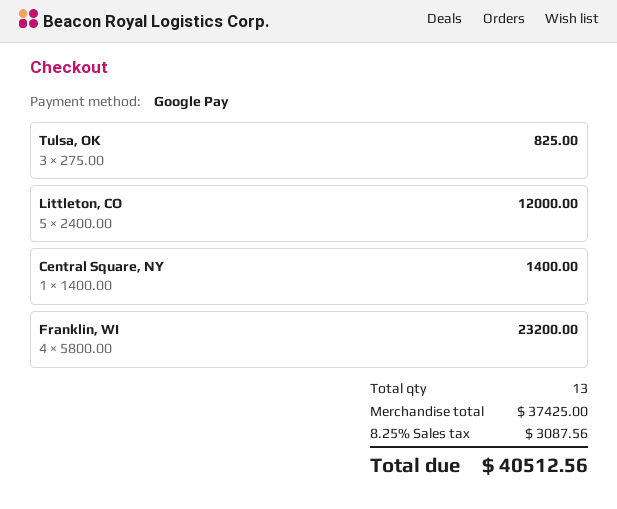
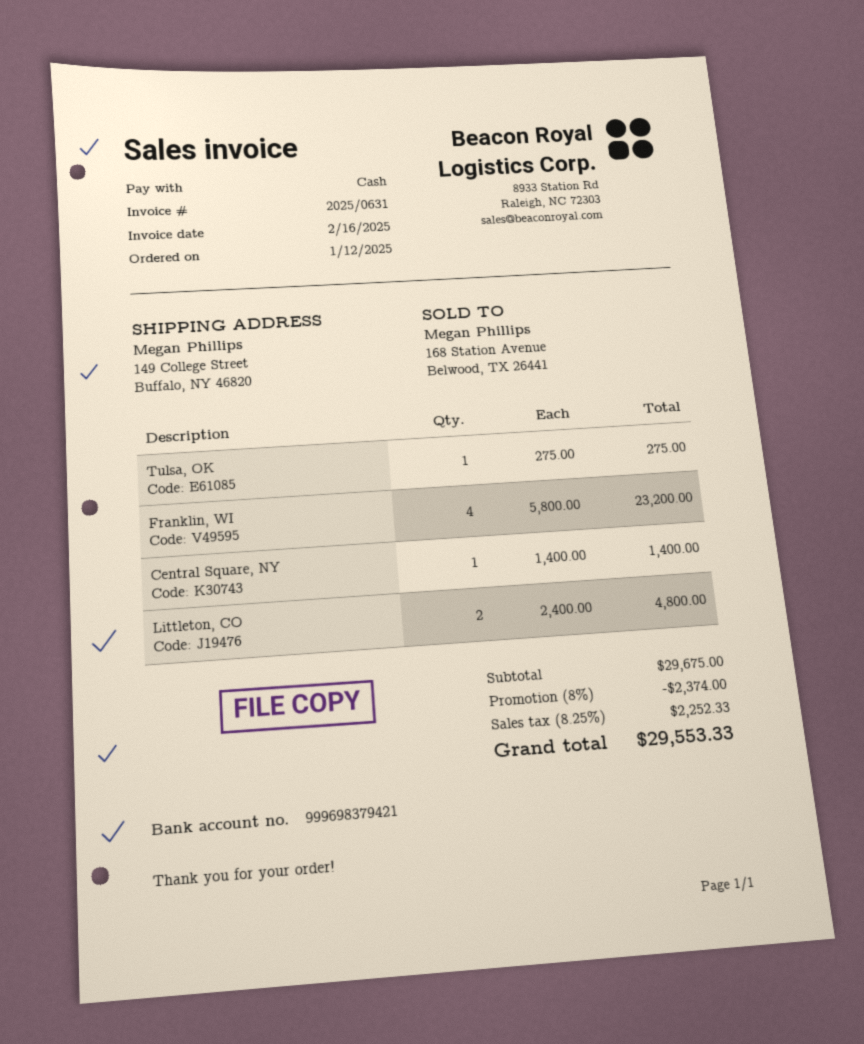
payment method: Google Pay -> cash
Tulsa, OK: 3 x 275.00 = 825.00 -> 1 x 275.00 = 275.00
Littleton, CO: 5 x 2400.00 = 12000.00 -> 2 x 2400.00 = 4800.00
subtotal: 37425.00 -> 29675.00
discount: none -> 8% = 2374.00
tax: 8.25% = 3087.56 -> 8.25% = 2252.33
total: 40512.56 -> 29553.33

